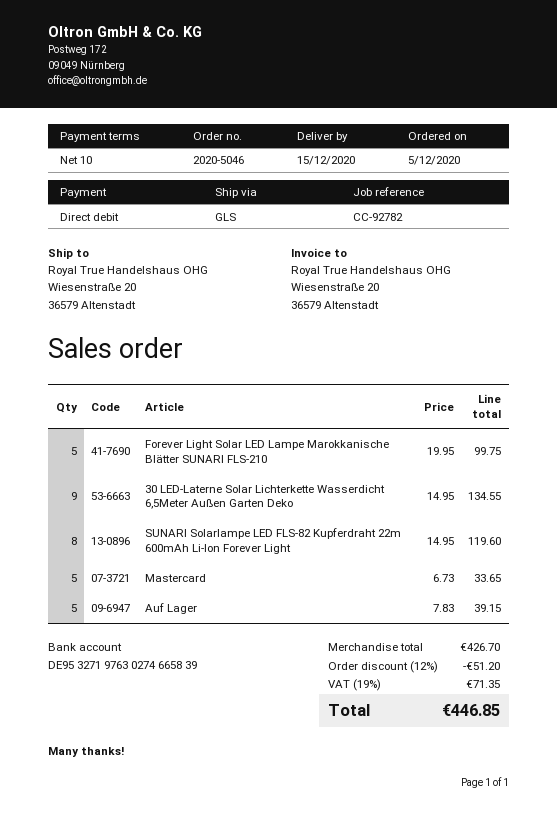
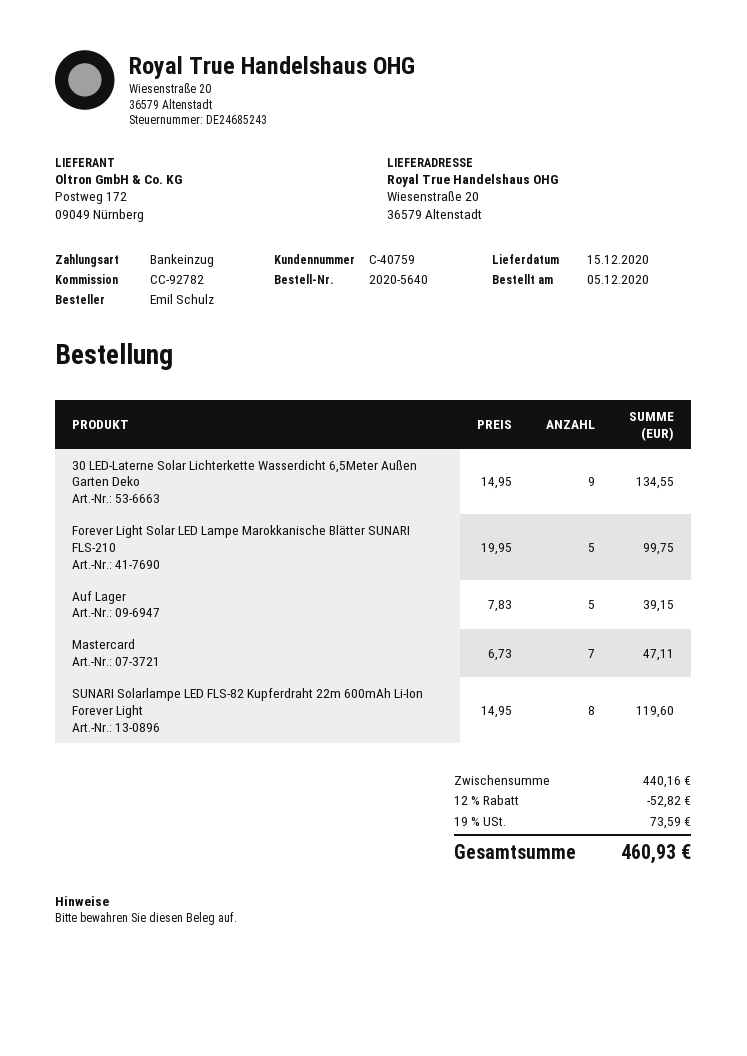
order number: 2020-5046 -> 2020-5640
Mastercard: 5 x 6.73 = 33.65 -> 7 x 6.73 = 47.11
subtotal: 426.70 -> 440.16
discount: 12% = 51.20 -> 12% = 52.82
tax: 19% = 71.35 -> 19% = 73.59
total: 446.85 -> 460.93

